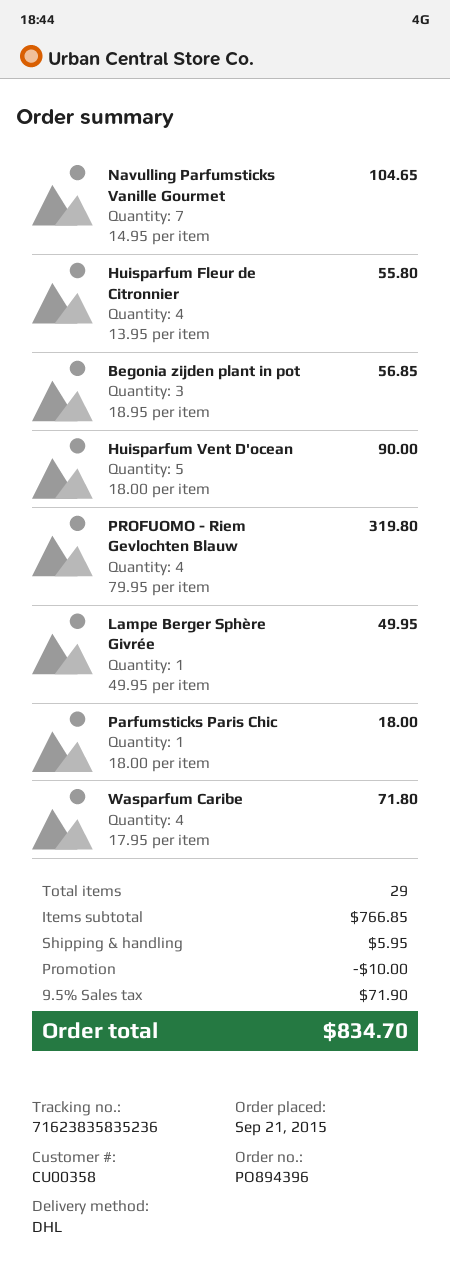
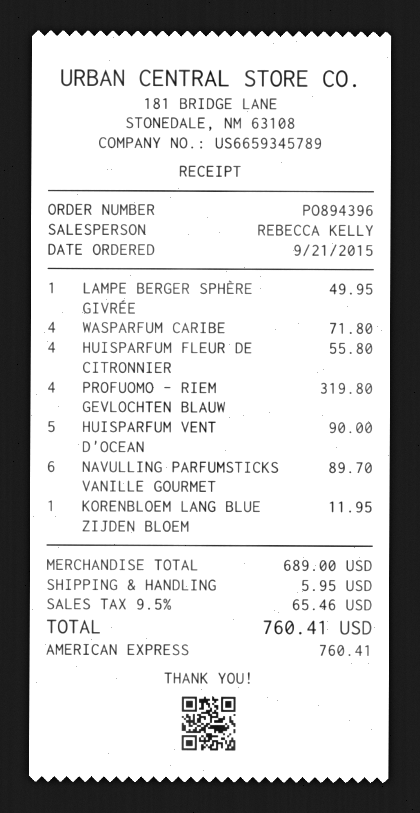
Navulling Parfumsticks Vanille Gourmet: 7 for 104.65 -> 6 for 89.70
Begonia zijden plant in pot: 3 for 56.85 -> none
Parfumsticks Paris Chic: 1 for 18.00 -> none
KORENBLOEM LANG BLUE ZIJDEN BLOEM: none -> 1 for 11.95
subtotal: 766.85 -> 689.00
discount: 10.00 -> none
tax: 9.5% = 71.90 -> 9.5% = 65.46
total: 834.70 -> 760.41

